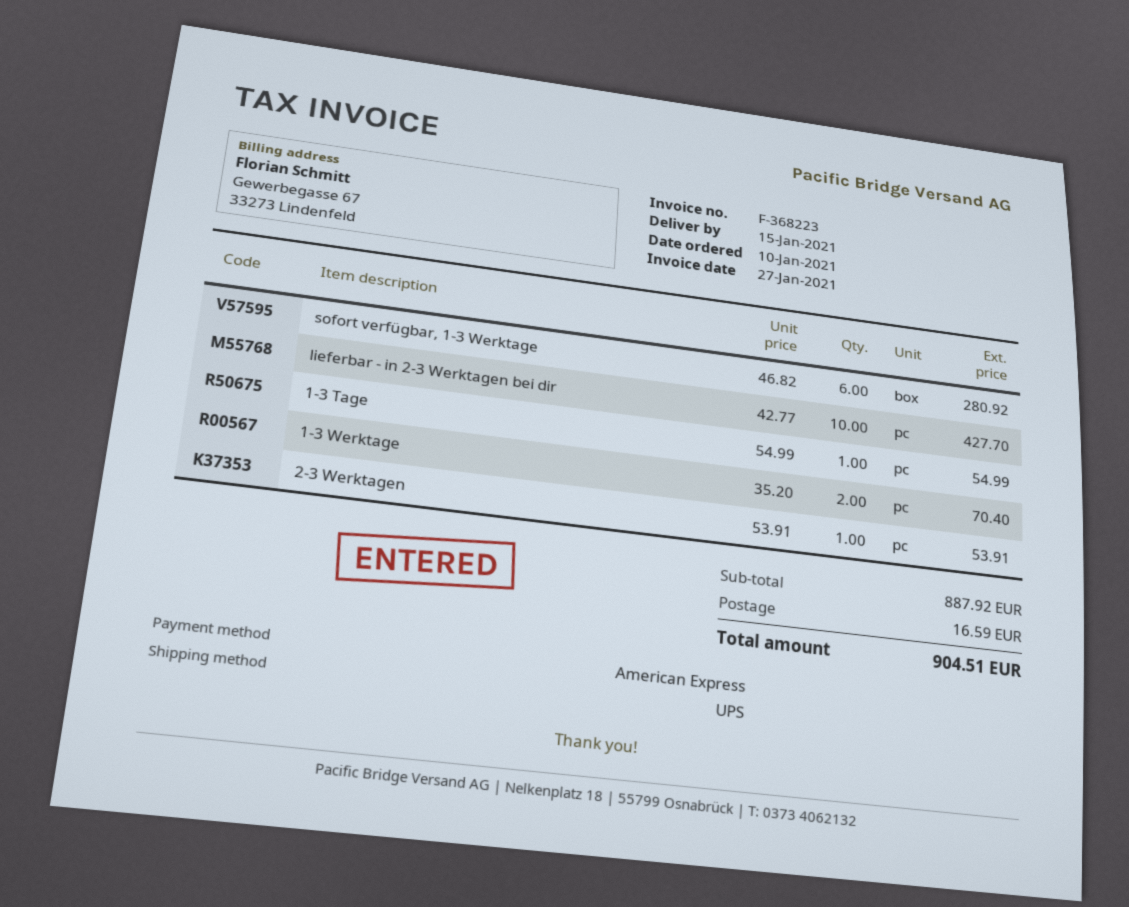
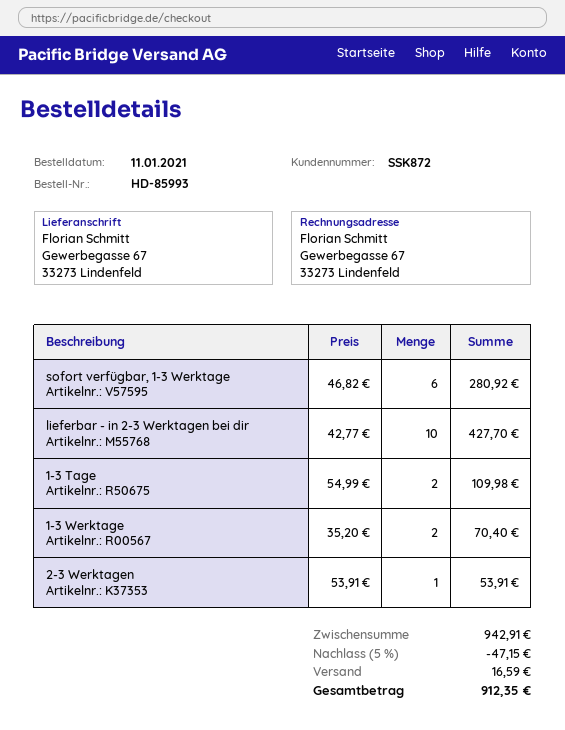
order date: 2021-01-10 -> 2021-01-11
1-3 Tage: 1 x 54.99 = 54.99 -> 2 x 54.99 = 109.98
subtotal: 887.92 -> 942.91
discount: none -> 5% = 47.15
total: 904.51 -> 912.35

